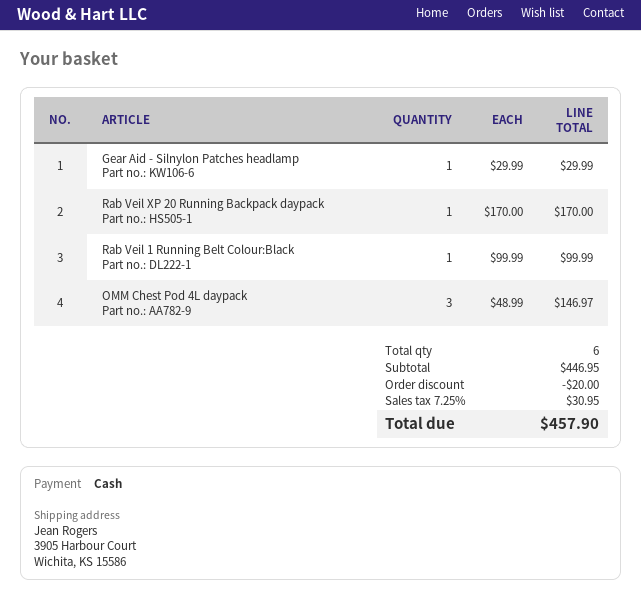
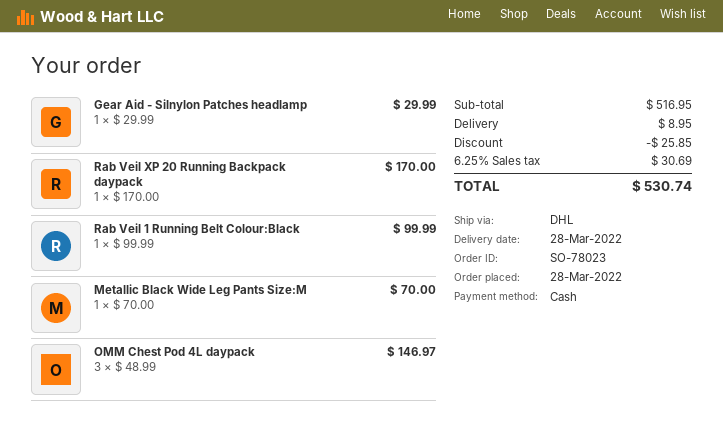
Metallic Black Wide Leg Pants Size:M: none -> 1 x 70.00 = 70.00
subtotal: 446.95 -> 516.95
discount: 20.00 -> 25.85
shipping: none -> 8.95
tax: 7.25% = 30.95 -> 6.25% = 30.69
total: 457.90 -> 530.74

